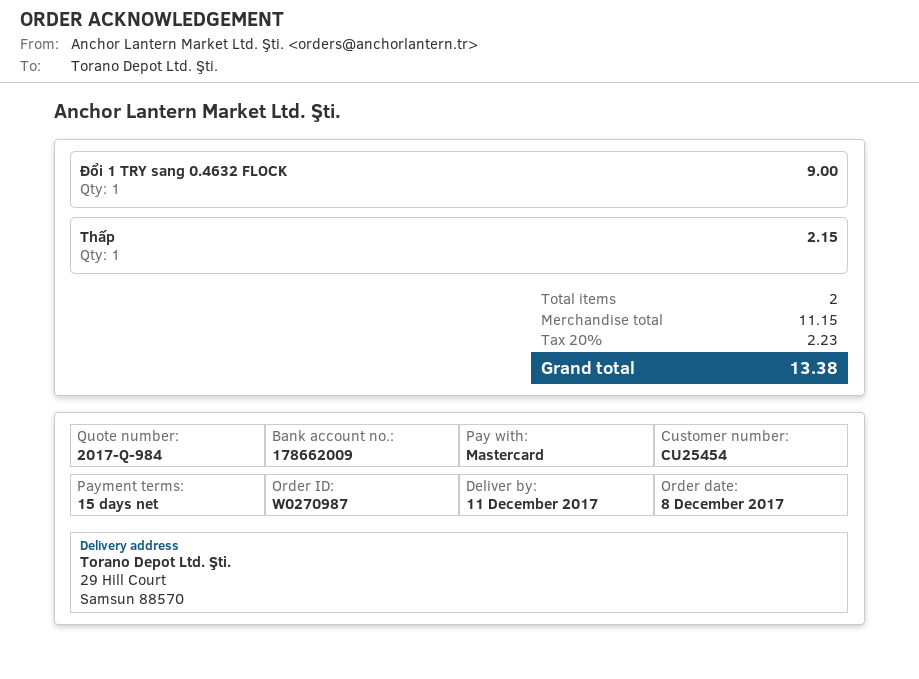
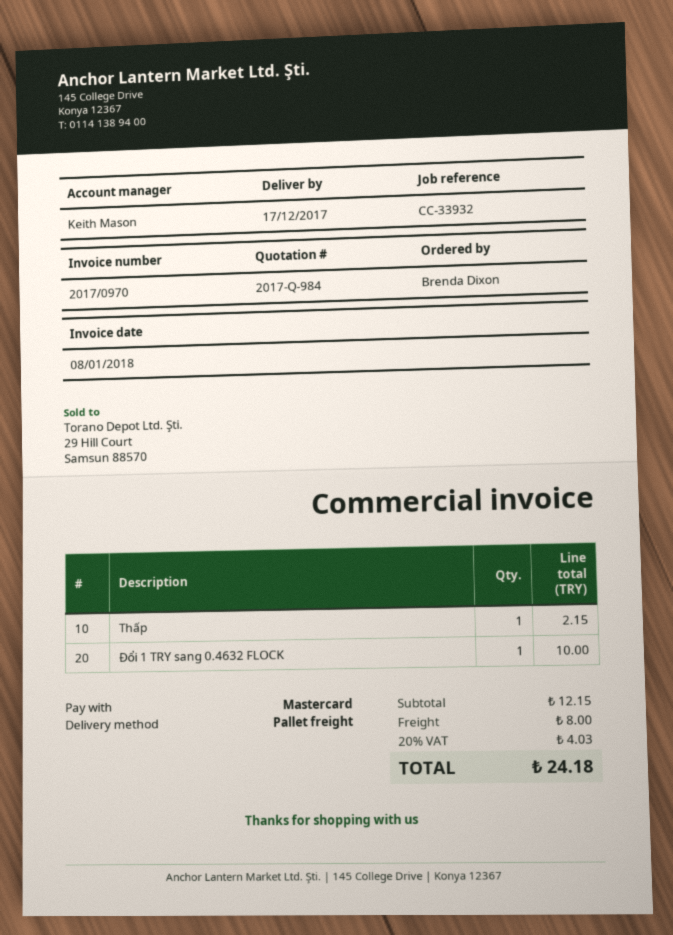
delivery date: 2017-12-11 -> 2017-12-17
Đổi 1 TRY sang 0.4632 FLOCK: 1 for 9.00 -> 1 for 10.00
subtotal: 11.15 -> 12.15
shipping: none -> 8.00
tax: 20% = 2.23 -> 20% = 4.03
total: 13.38 -> 24.18

